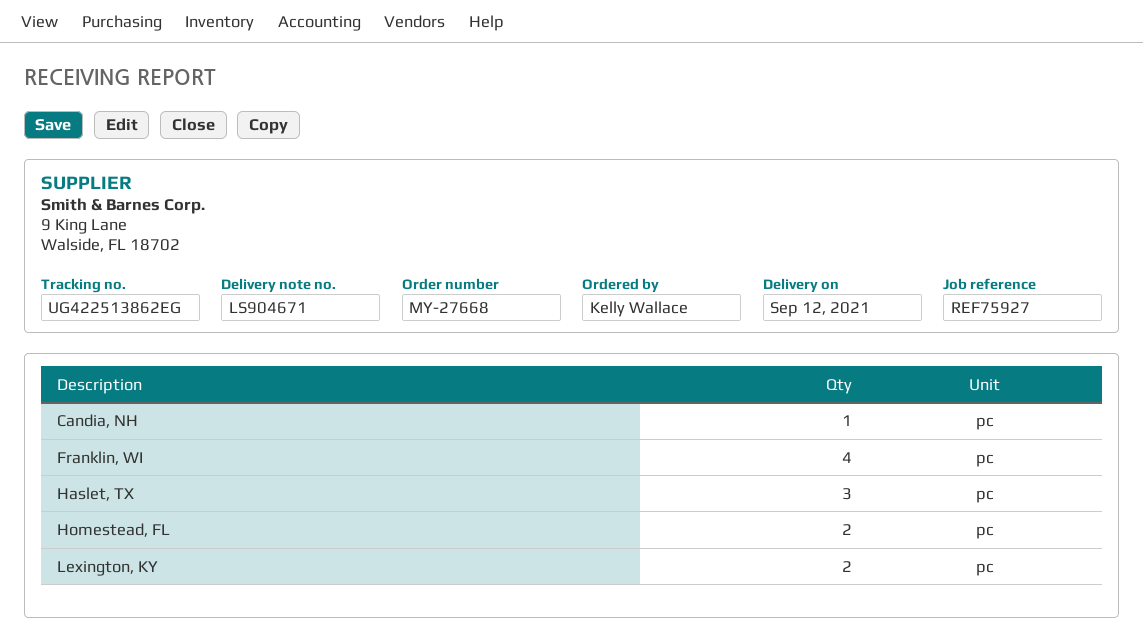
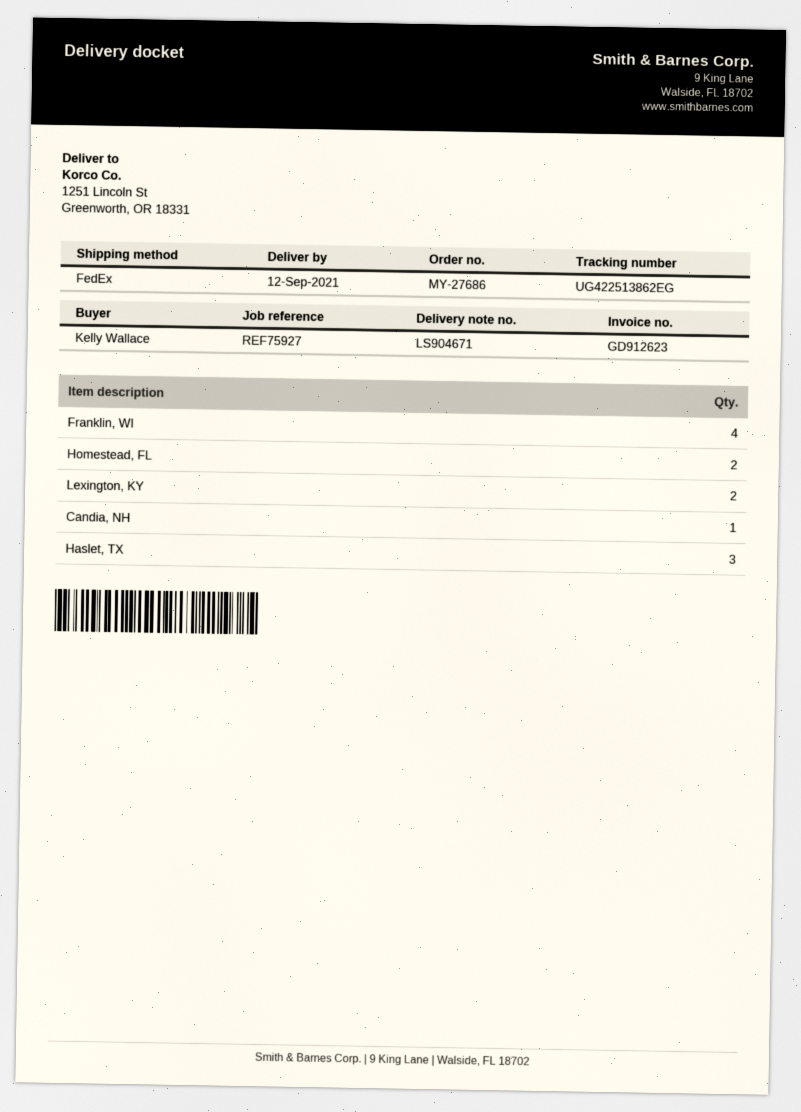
order number: MY-27668 -> MY-27686

